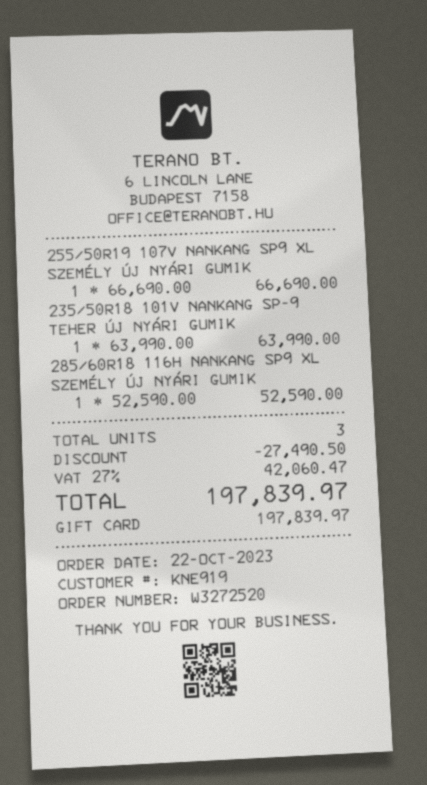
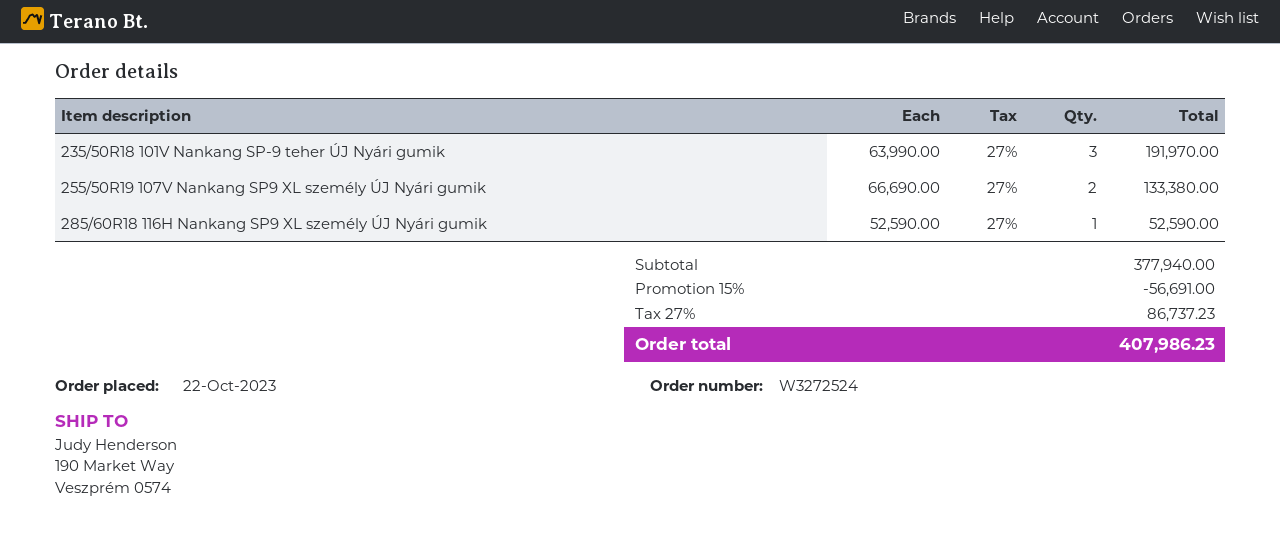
order number: W3272520 -> W3272524
255/50R19 107V NANKANG SP9 XL SZEMÉLY ÚJ NYÁRI GUMIK: 1 x 66690.00 = 66690.00 -> 2 x 66690.00 = 133380.00
235/50R18 101V NANKANG SP-9 TEHER ÚJ NYÁRI GUMIK: 1 x 63990.00 = 63990.00 -> 3 x 63990.00 = 191970.00
discount: 27490.50 -> 56691.00
tax: 27% = 42060.47 -> 27% = 86737.23
total: 197839.97 -> 407986.23

